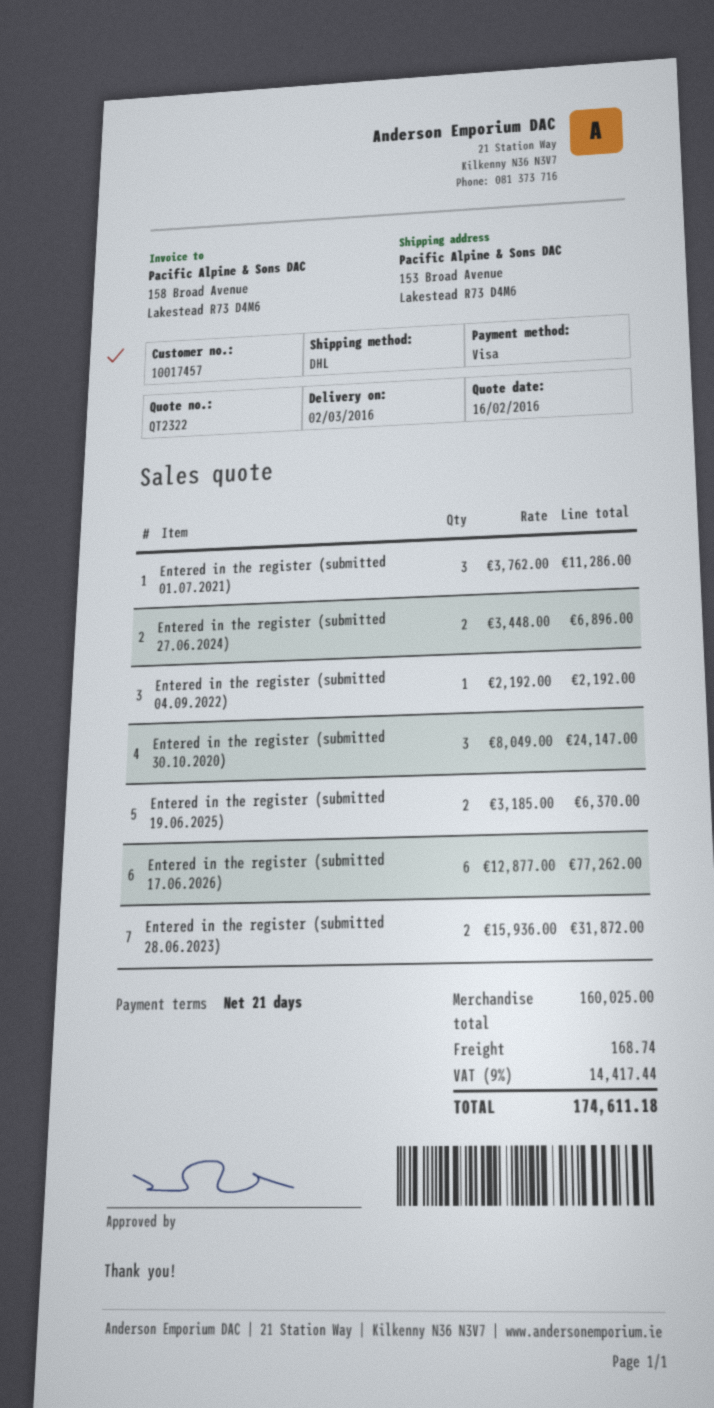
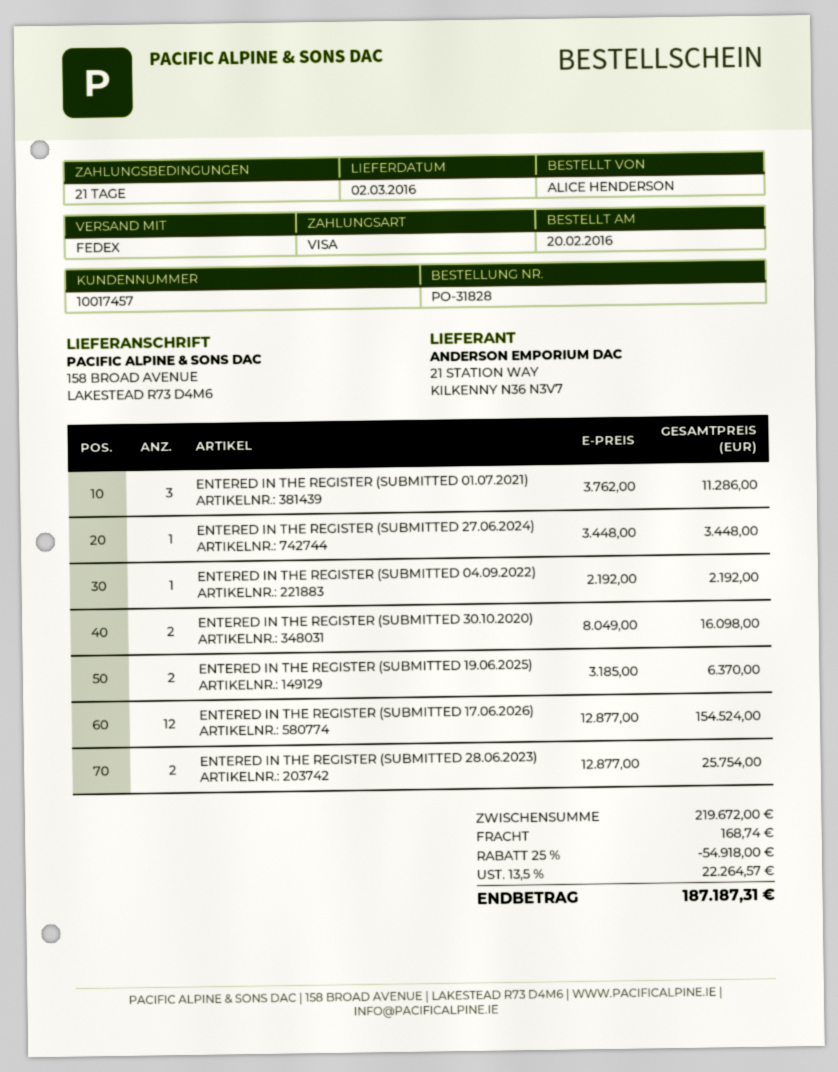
shipping method: DHL -> FedEx
ship to: 153 Broad Avenue, Lakestead R73 D4M6 -> 158 BROAD AVENUE, LAKESTEAD R73 D4M6
Entered in the register (submitted 27.06.2024): 2 x 3448.00 = 6896.00 -> 1 x 3448.00 = 3448.00
Entered in the register (submitted 30.10.2020): 3 x 8049.00 = 24147.00 -> 2 x 8049.00 = 16098.00
Entered in the register (submitted 17.06.2026): 6 x 12877.00 = 77262.00 -> 12 x 12877.00 = 154524.00
Entered in the register (submitted 28.06.2023): 2 x 15936.00 = 31872.00 -> 2 x 12877.00 = 25754.00
subtotal: 160025.00 -> 219672.00
discount: none -> 25% = 54918.00
tax: 9% = 14417.44 -> 13.5% = 22264.57
total: 174611.18 -> 187187.31

